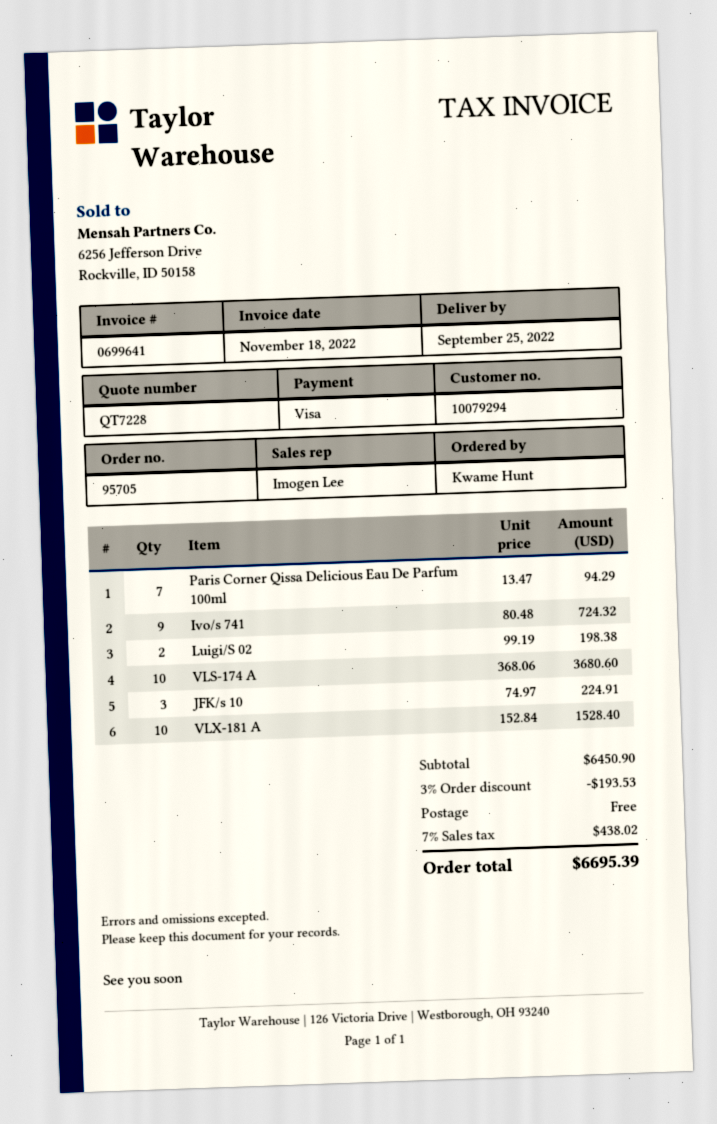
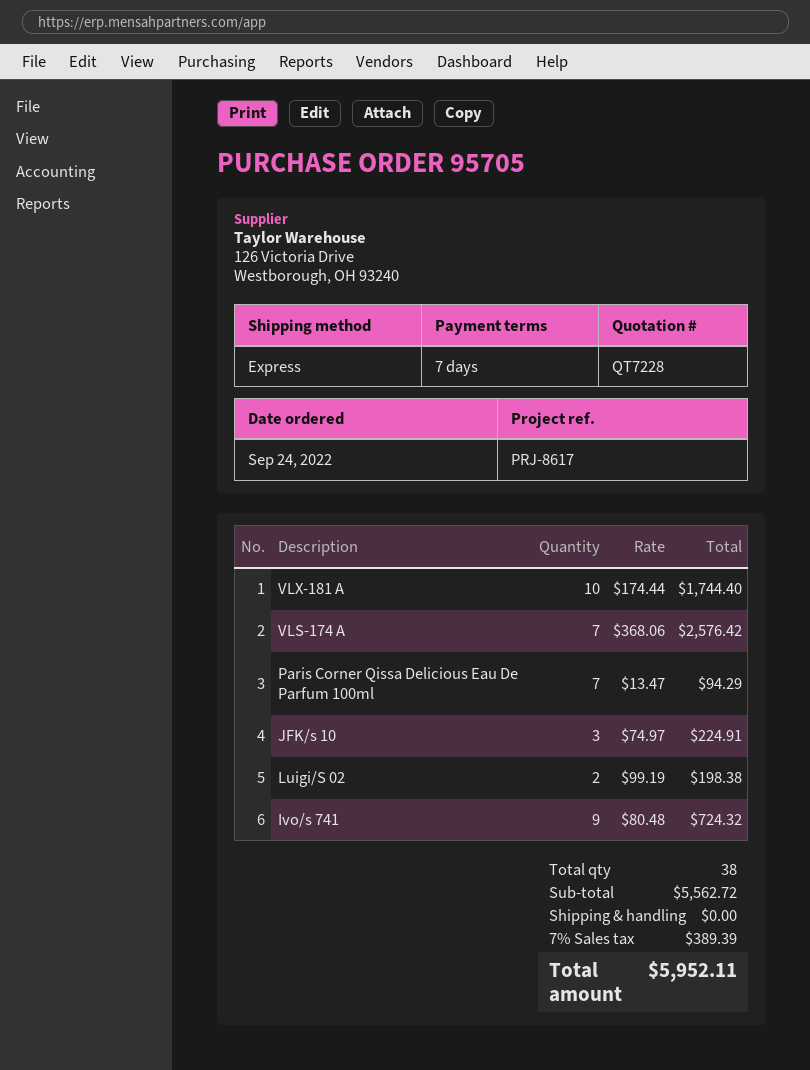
VLS-174 A: 10 x 368.06 = 3680.60 -> 7 x 368.06 = 2576.42
VLX-181 A: 10 x 152.84 = 1528.40 -> 10 x 174.44 = 1744.40
subtotal: 6450.90 -> 5562.72
discount: 3% = 193.53 -> none
tax: 7% = 438.02 -> 7% = 389.39
total: 6695.39 -> 5952.11

